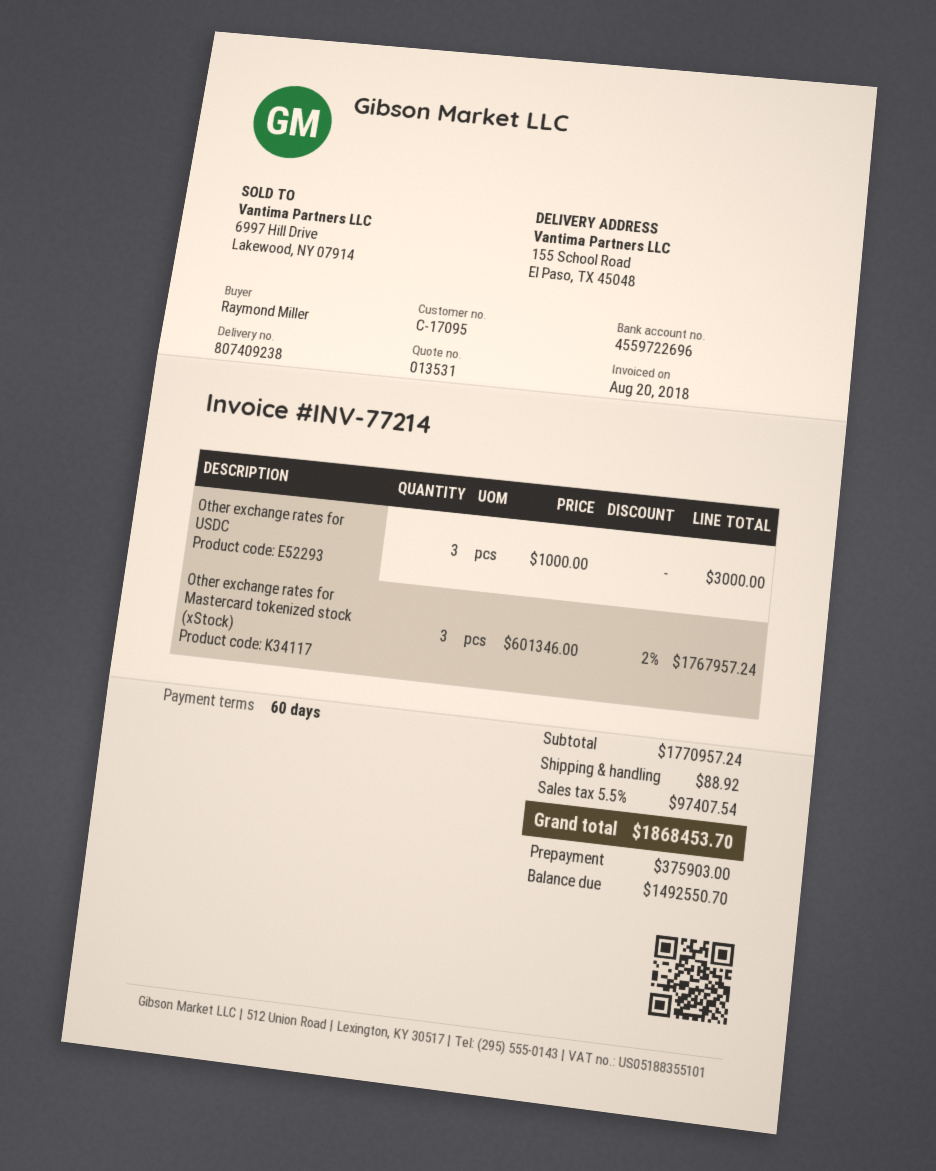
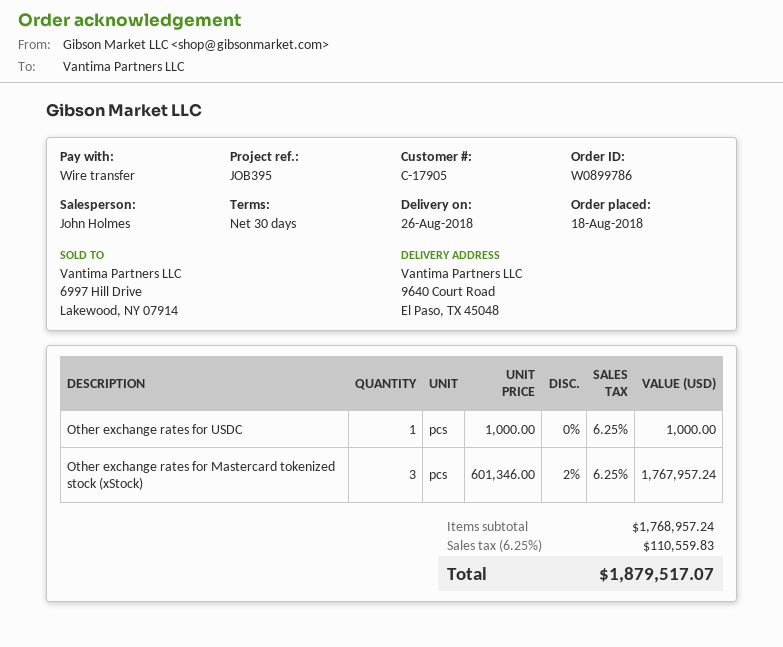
payment terms: 60 days -> 30 days
customer number: C-17095 -> C-17905
ship to: 155 School Road, El Paso, TX 45048 -> 9640 Court Road, El Paso, TX 45048
Other exchange rates for USDC: 3 x 1000.00 = 3000.00 -> 1 x 1000.00 = 1000.00
subtotal: 1770957.24 -> 1768957.24
shipping: 88.92 -> none
tax: 5.5% = 97407.54 -> 6.25% = 110559.83
total: 1868453.70 -> 1879517.07

